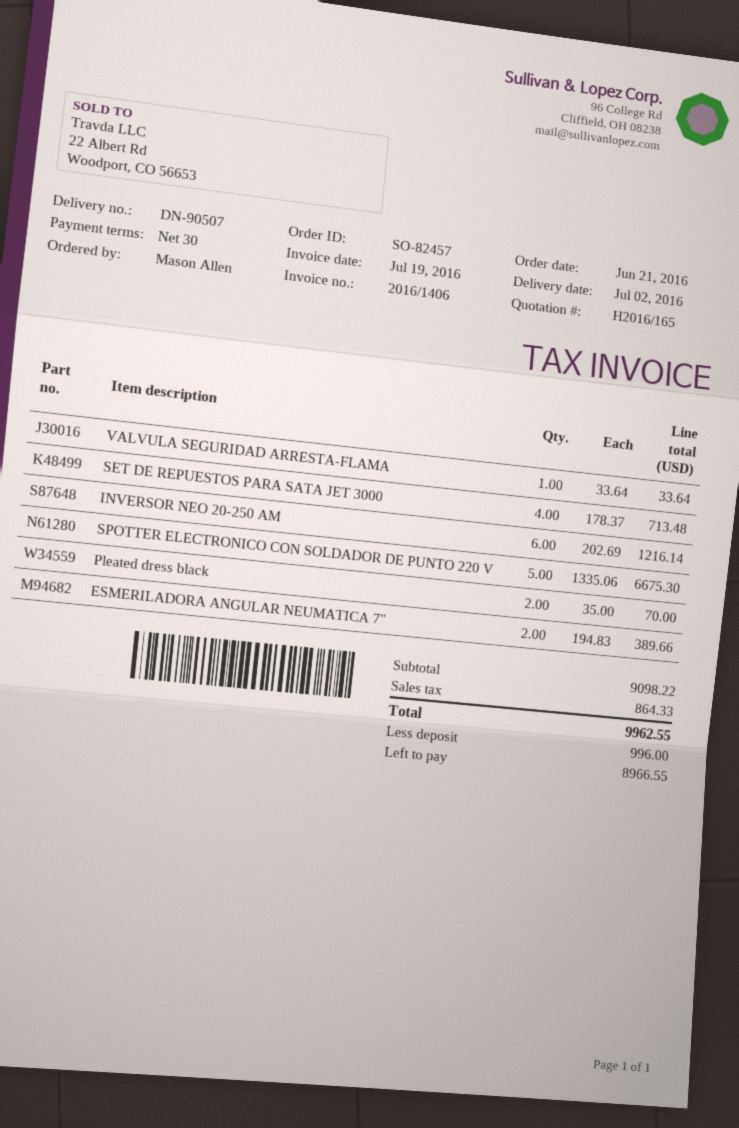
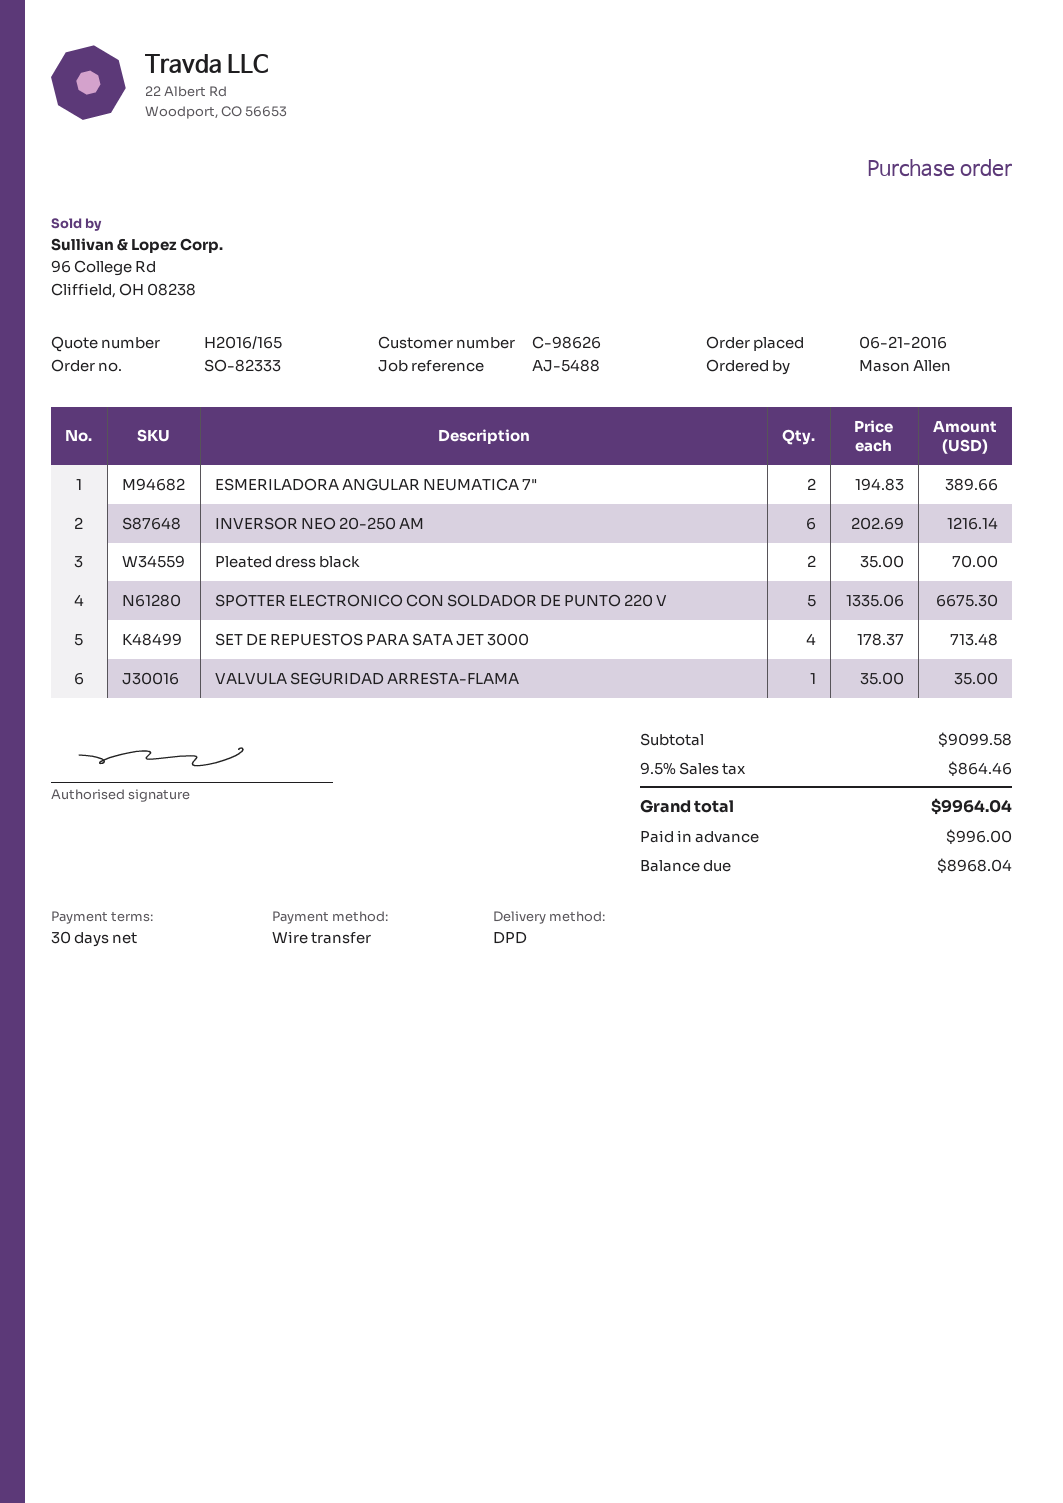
order number: SO-82457 -> SO-82333
VALVULA SEGURIDAD ARRESTA-FLAMA: 1 x 33.64 = 33.64 -> 1 x 35.00 = 35.00
subtotal: 9098.22 -> 9099.58
tax: 864.33 -> 864.46
total: 9962.55 -> 9964.04
balance: 8966.55 -> 8968.04

